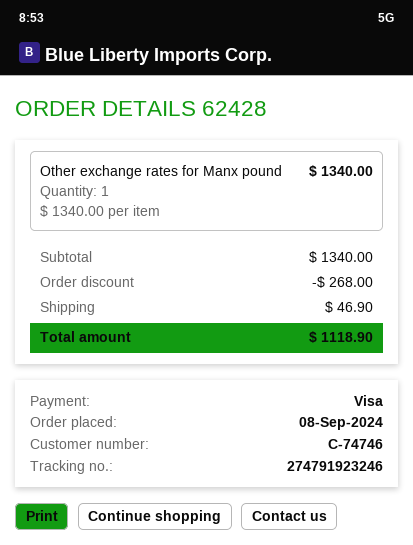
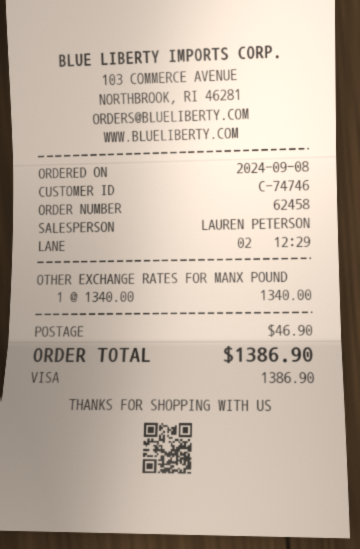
order number: 62428 -> 62458
discount: 268.00 -> none
total: 1118.90 -> 1386.90

